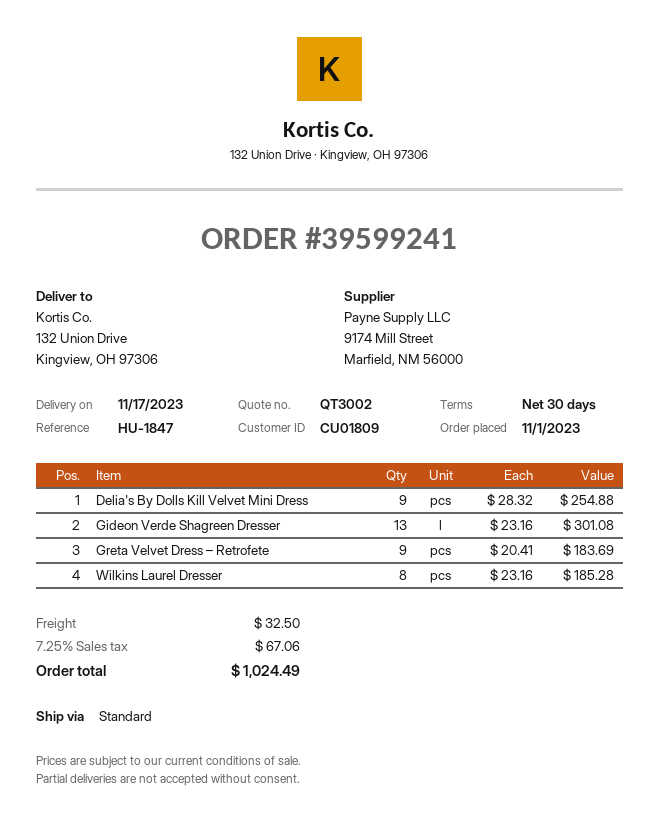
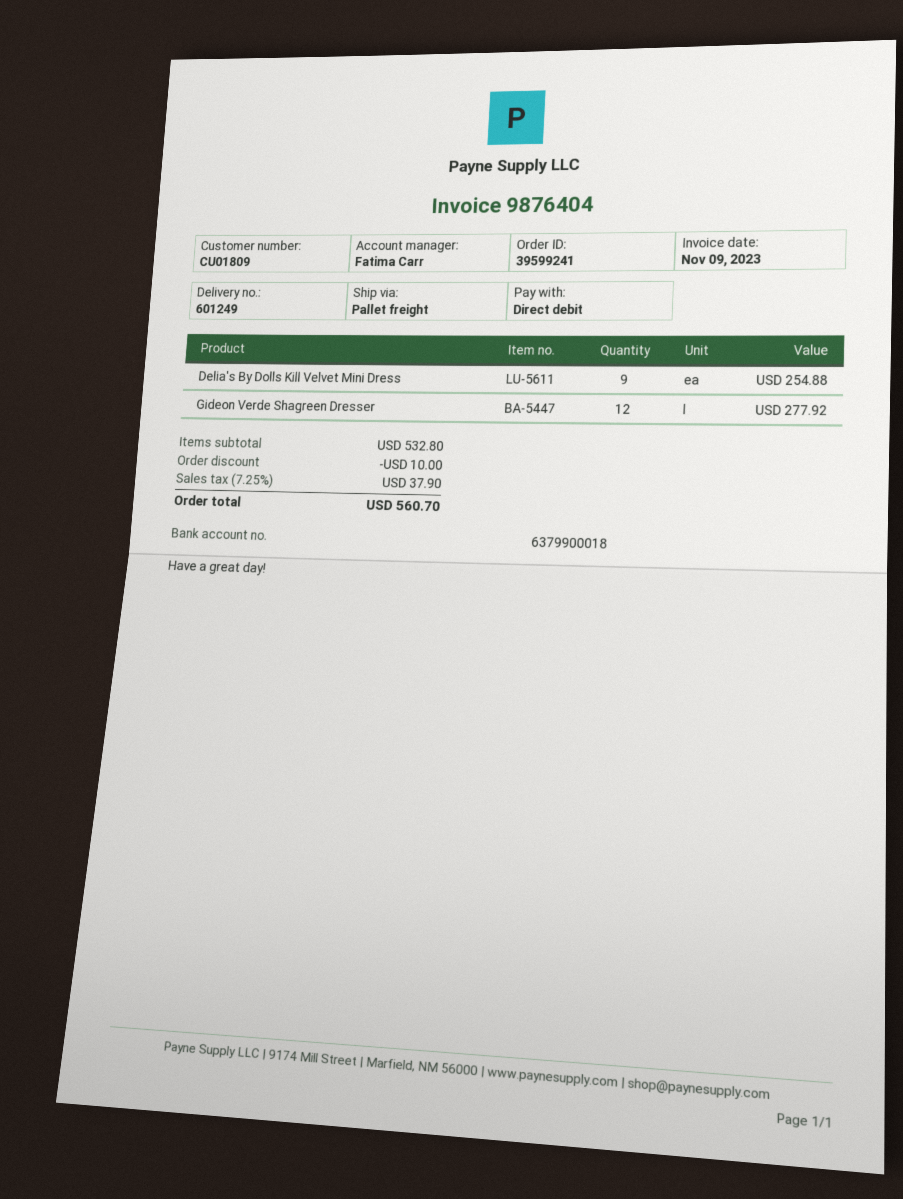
shipping method: standard -> pallet freight
Gideon Verde Shagreen Dresser: 13 for 301.08 -> 12 for 277.92
Greta Velvet Dress – Retrofete: 9 for 183.69 -> none
Wilkins Laurel Dresser: 8 for 185.28 -> none
discount: none -> 10.00
shipping: 32.50 -> none
tax: 7.25% = 67.06 -> 7.25% = 37.90
total: 1024.49 -> 560.70

